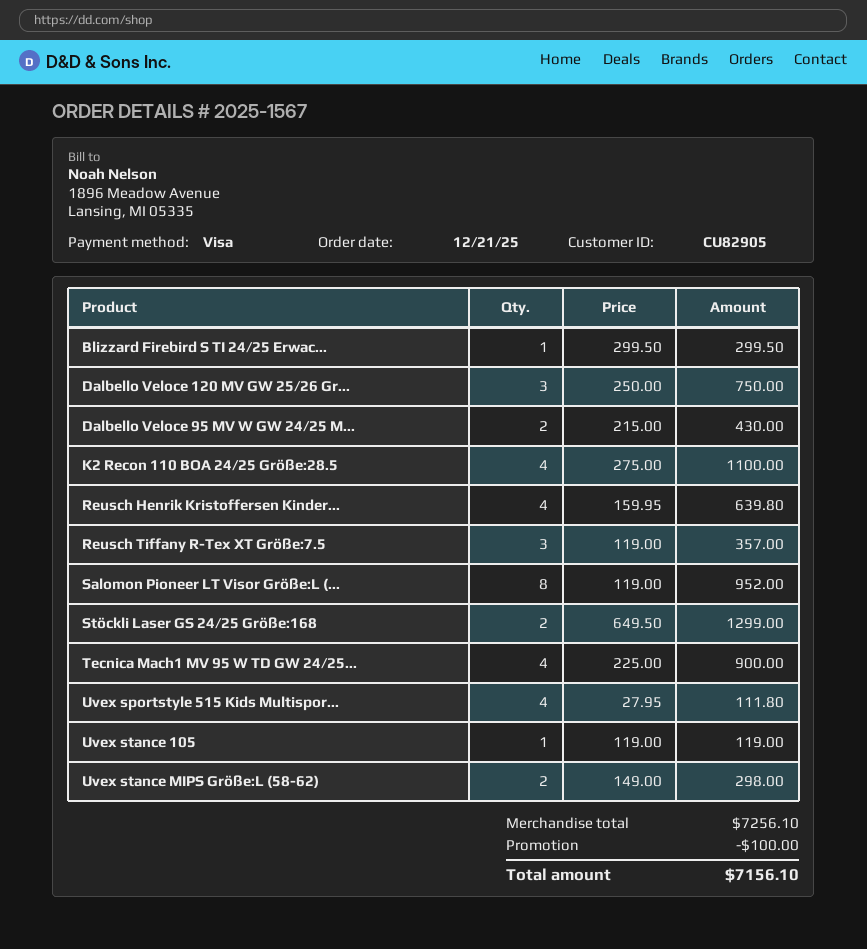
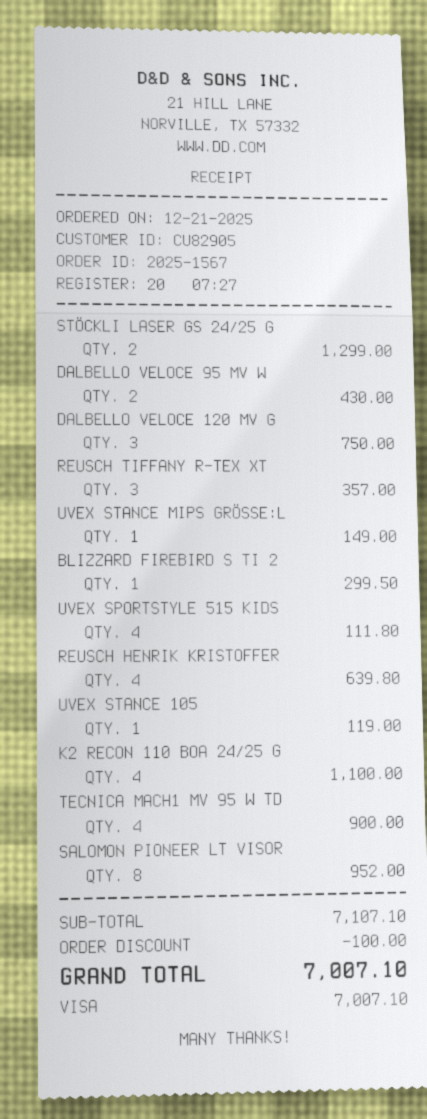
Uvex stance MIPS Größe:L (58-62): 2 for 298.00 -> 1 for 149.00
subtotal: 7256.10 -> 7107.10
total: 7156.10 -> 7007.10

